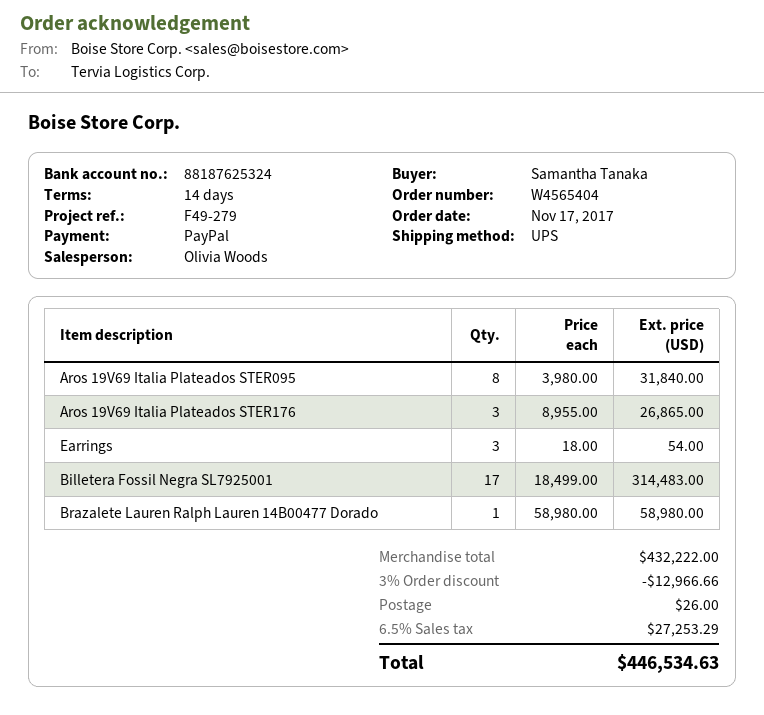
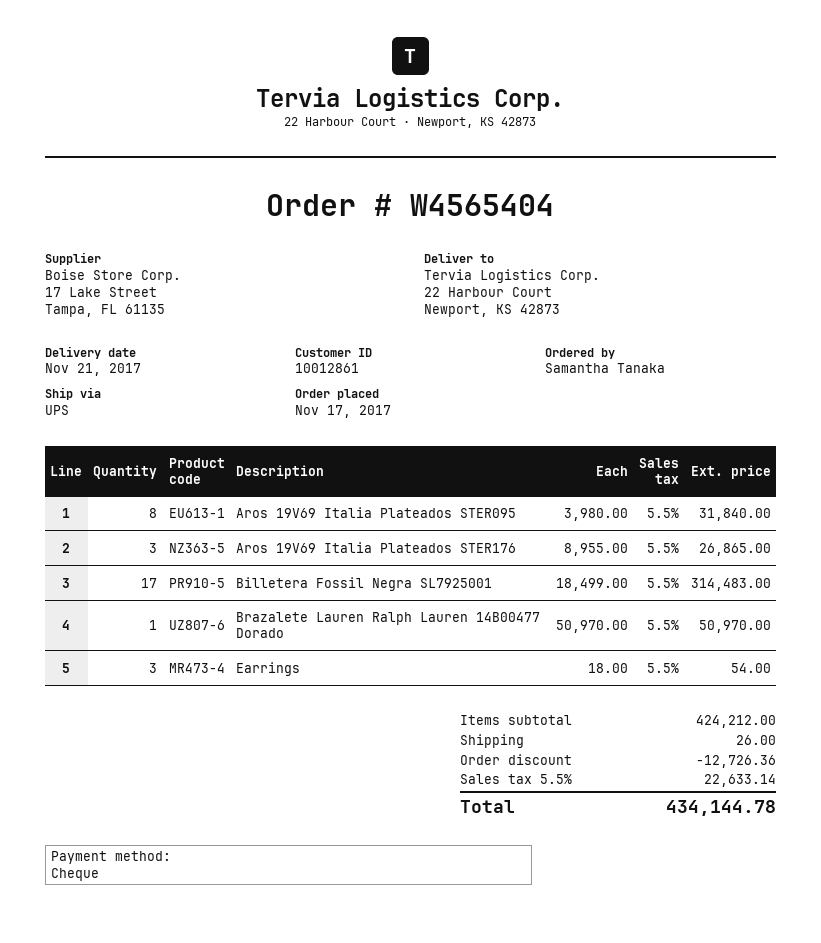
payment method: PayPal -> cheque
Brazalete Lauren Ralph Lauren 14B00477 Dorado: 1 x 58980.00 = 58980.00 -> 1 x 50970.00 = 50970.00
subtotal: 432222.00 -> 424212.00
discount: 12966.66 -> 12726.36
tax: 6.5% = 27253.29 -> 5.5% = 22633.14
total: 446534.63 -> 434144.78

